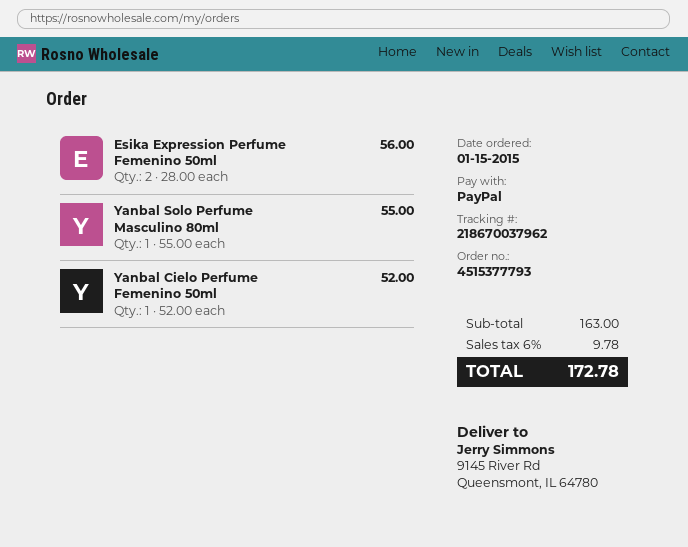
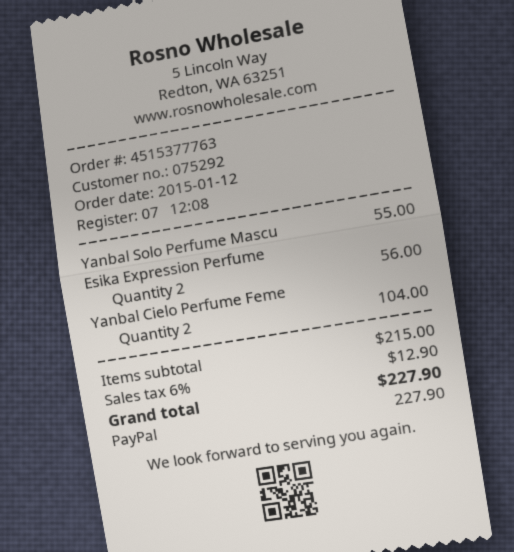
order number: 4515377793 -> 4515377763
order date: 2015-01-15 -> 2015-01-12
Yanbal Cielo Perfume Femenino 50ml: 1 for 52.00 -> 2 for 104.00
subtotal: 163.00 -> 215.00
tax: 6% = 9.78 -> 6% = 12.90
total: 172.78 -> 227.90

